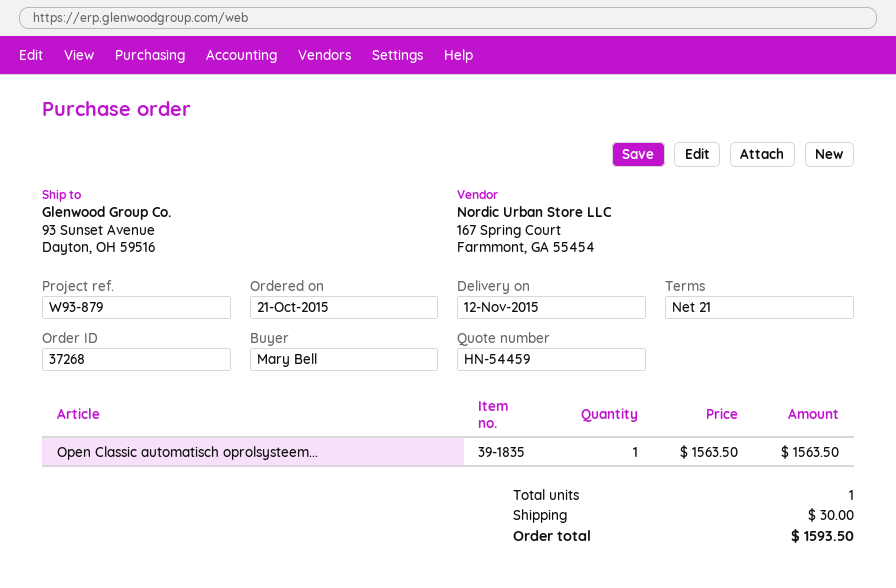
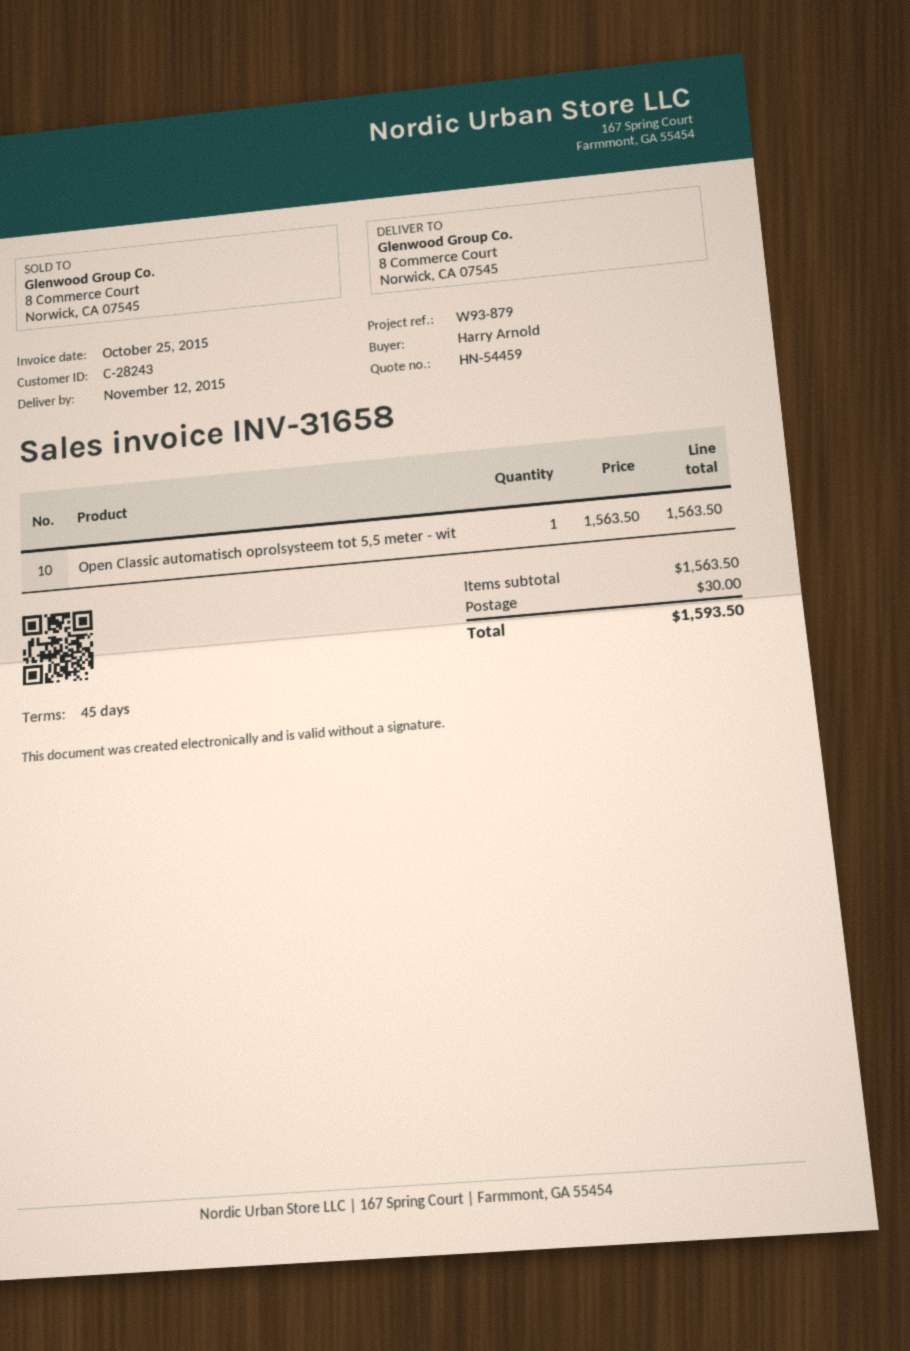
payment terms: 21 days -> 45 days
ordered by: Mary Bell -> Harry Arnold
ship to: 93 Sunset Avenue, Dayton, OH 59516 -> 8 Commerce Court, Norwick, CA 07545

